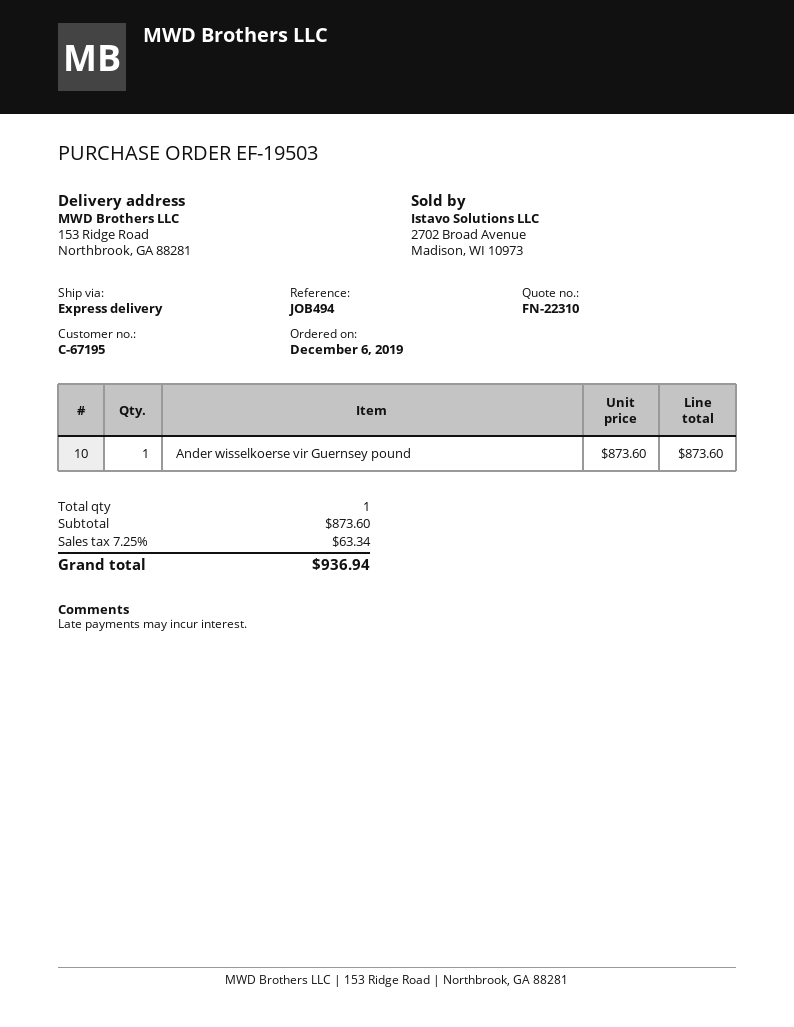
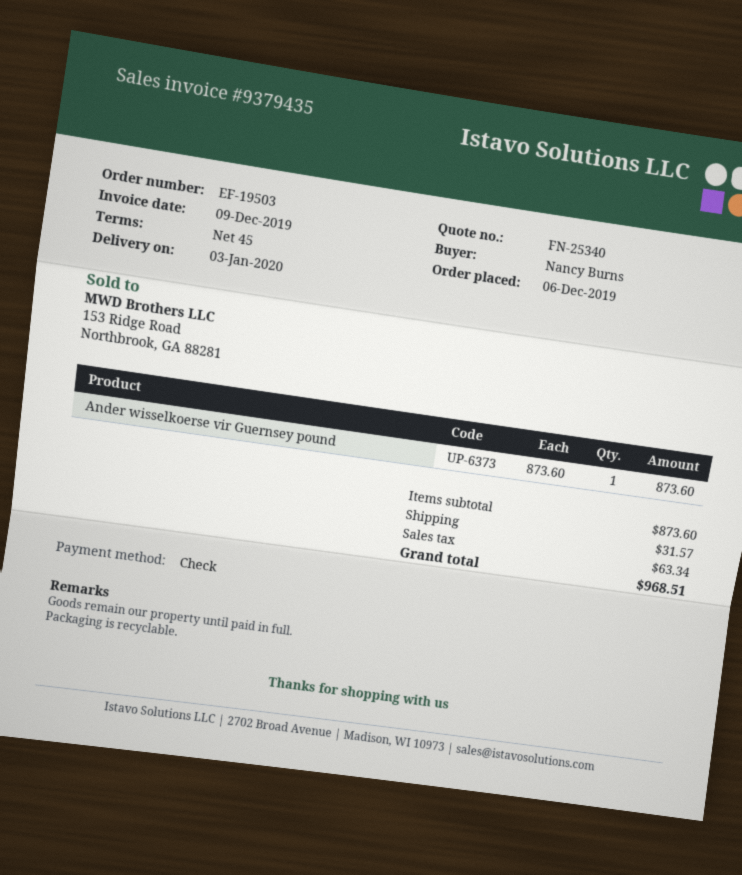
quote number: FN-22310 -> FN-25340
shipping: none -> 31.57
total: 936.94 -> 968.51

